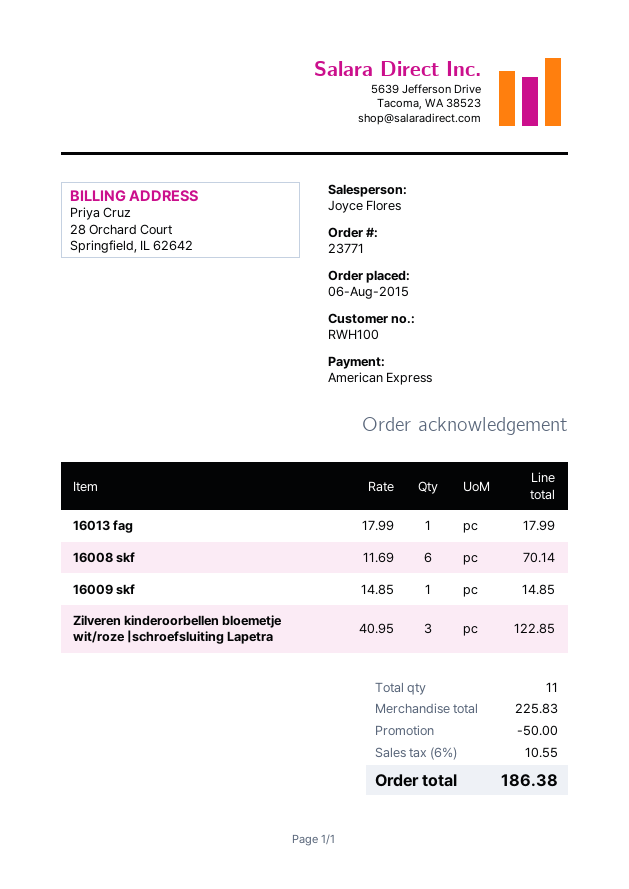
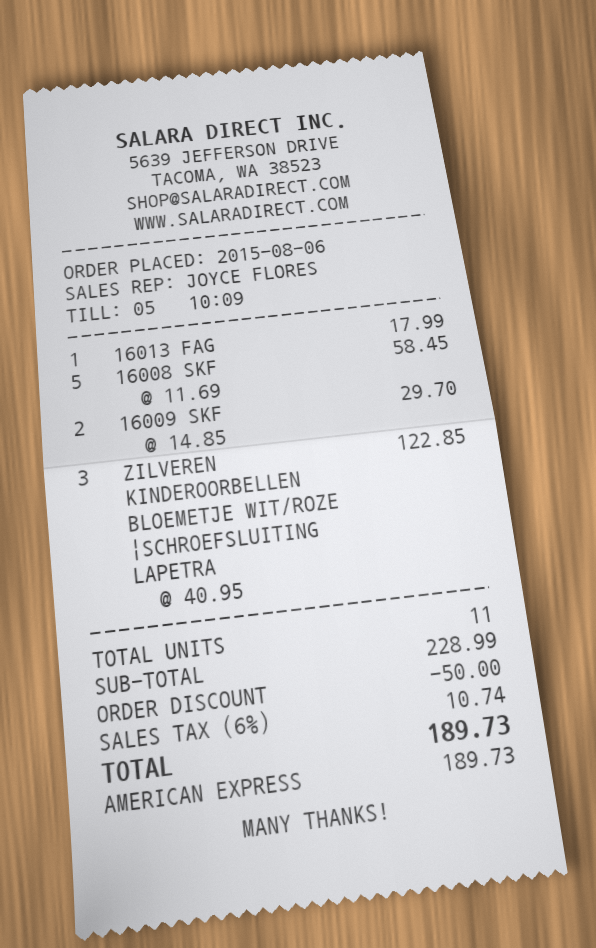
16008 skf: 6 x 11.69 = 70.14 -> 5 x 11.69 = 58.45
16009 skf: 1 x 14.85 = 14.85 -> 2 x 14.85 = 29.70
subtotal: 225.83 -> 228.99
tax: 6% = 10.55 -> 6% = 10.74
total: 186.38 -> 189.73

